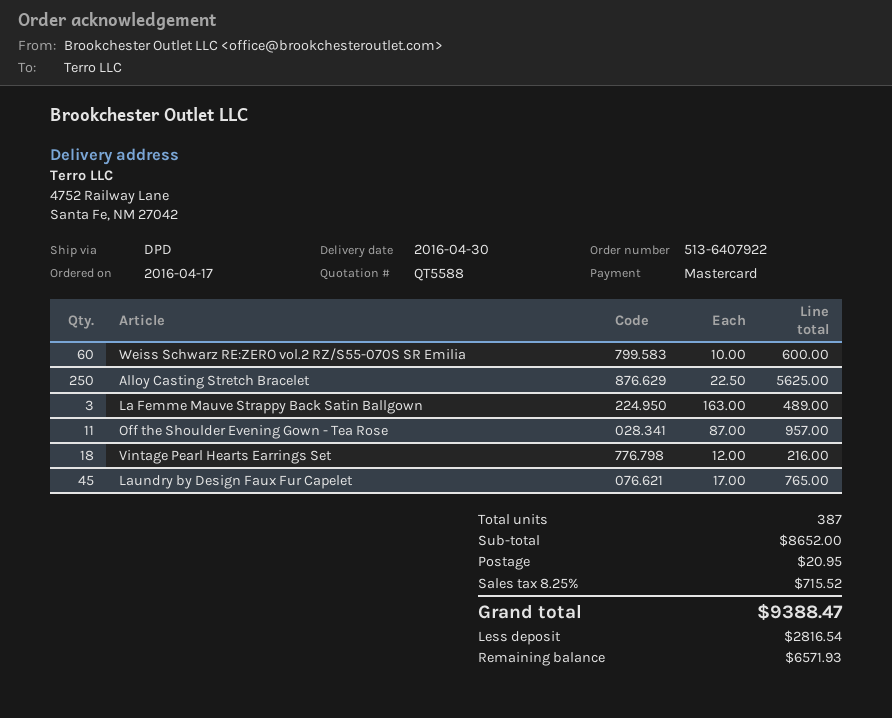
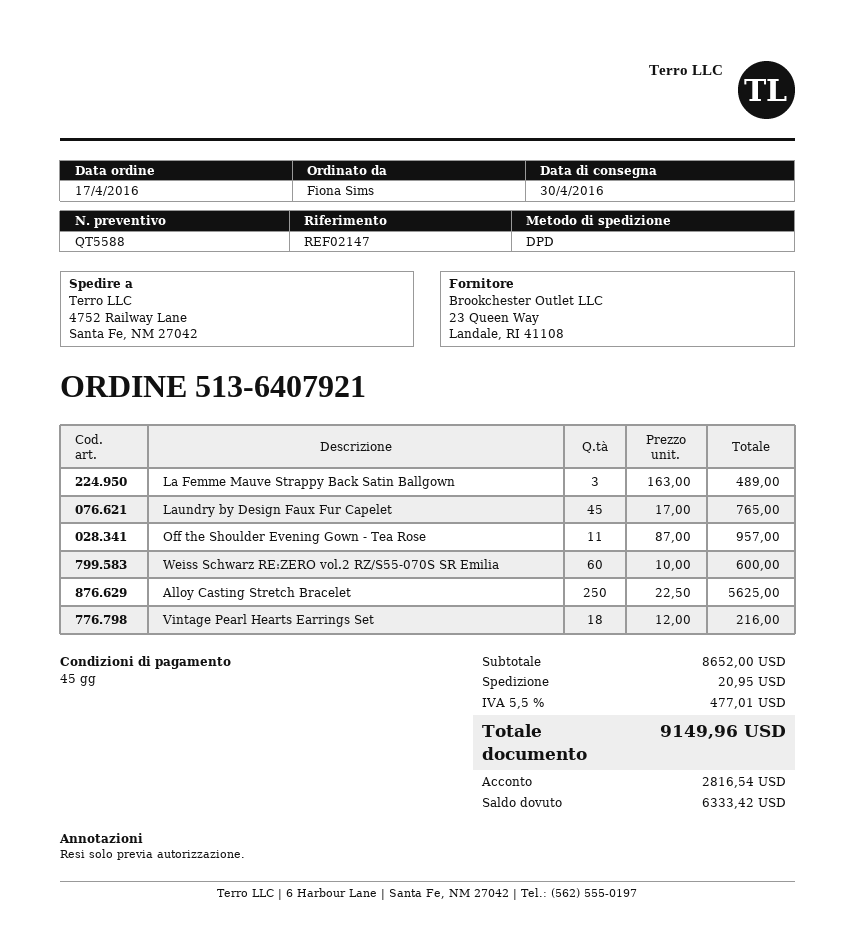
order number: 513-6407922 -> 513-6407921
tax: 8.25% = 715.52 -> 5.5% = 477.01
total: 9388.47 -> 9149.96
balance: 6571.93 -> 6333.42

